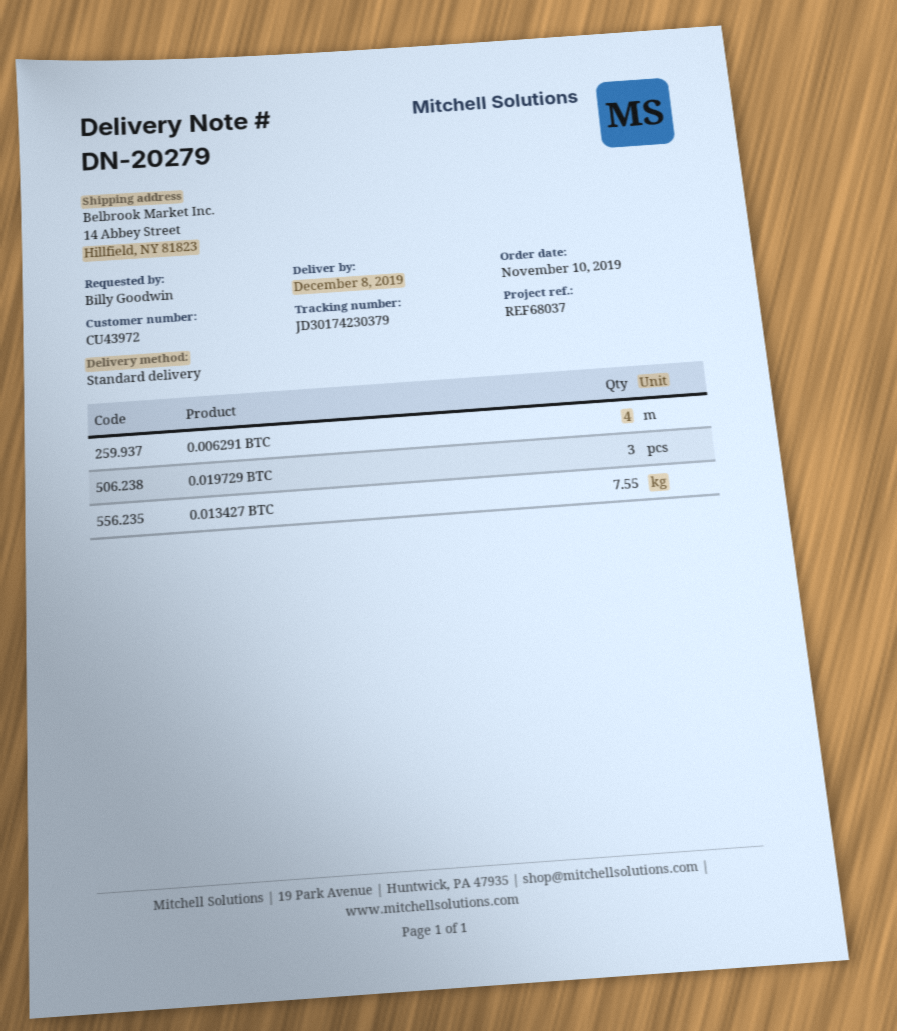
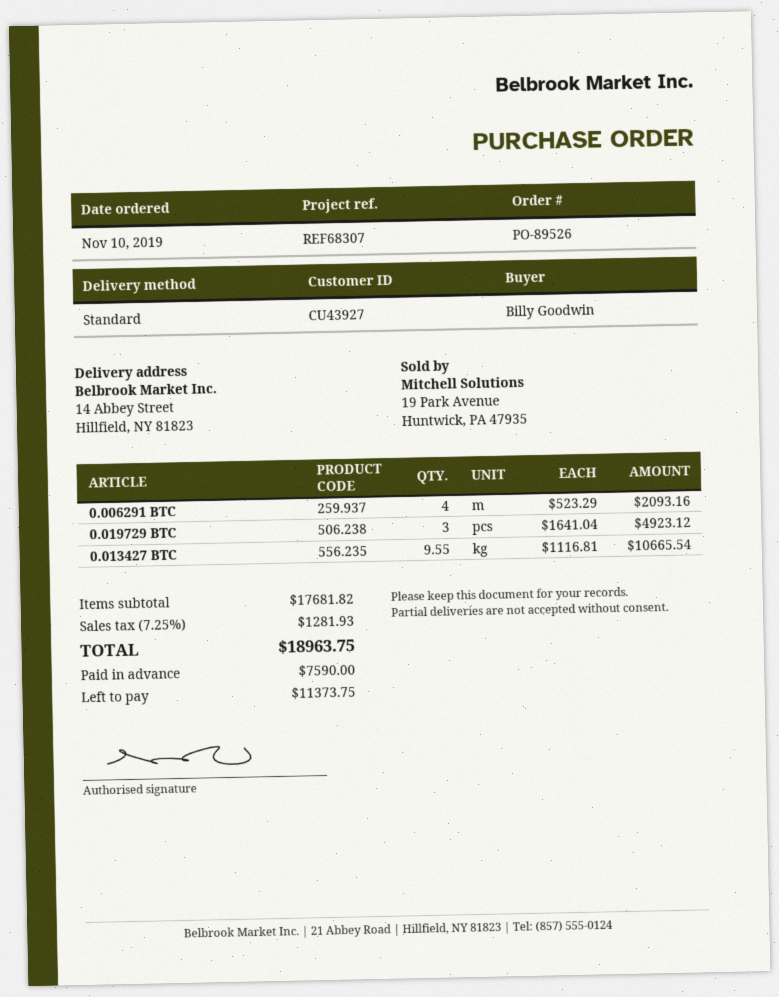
customer number: CU43972 -> CU43927
reference: REF68037 -> REF68307
0.013427 BTC: 7.55 -> 9.55

